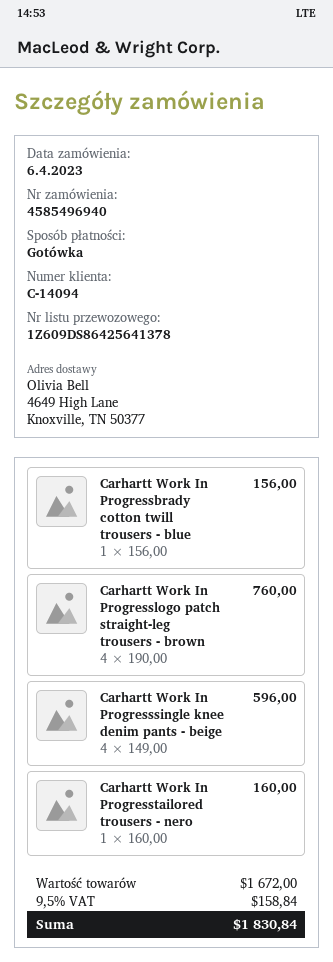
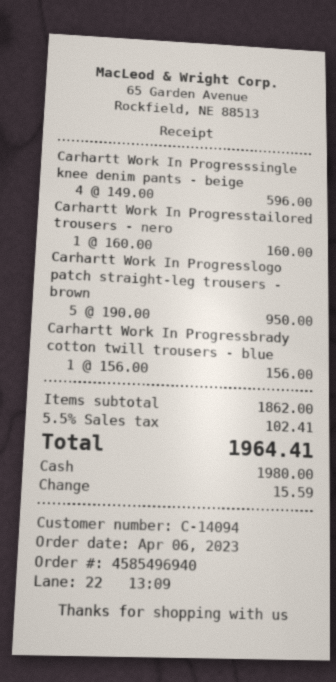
Carhartt Work In Progresslogo patch straight-leg trousers - brown: 4 x 190.00 = 760.00 -> 5 x 190.00 = 950.00
subtotal: 1672.00 -> 1862.00
tax: 9.5% = 158.84 -> 5.5% = 102.41
total: 1830.84 -> 1964.41

